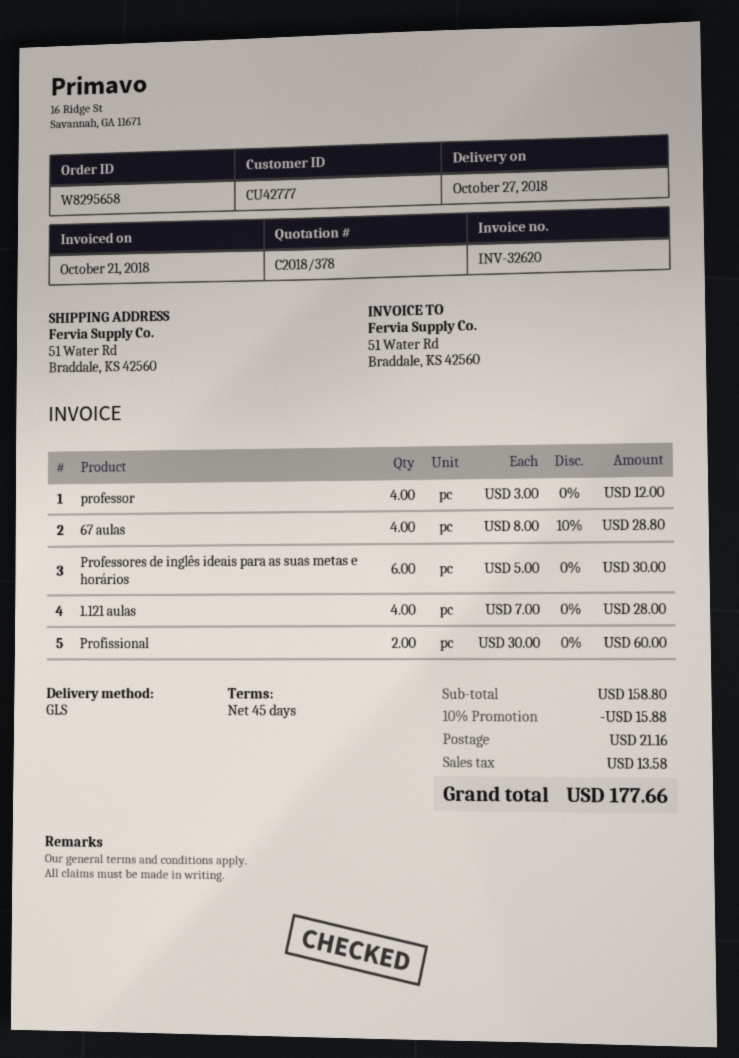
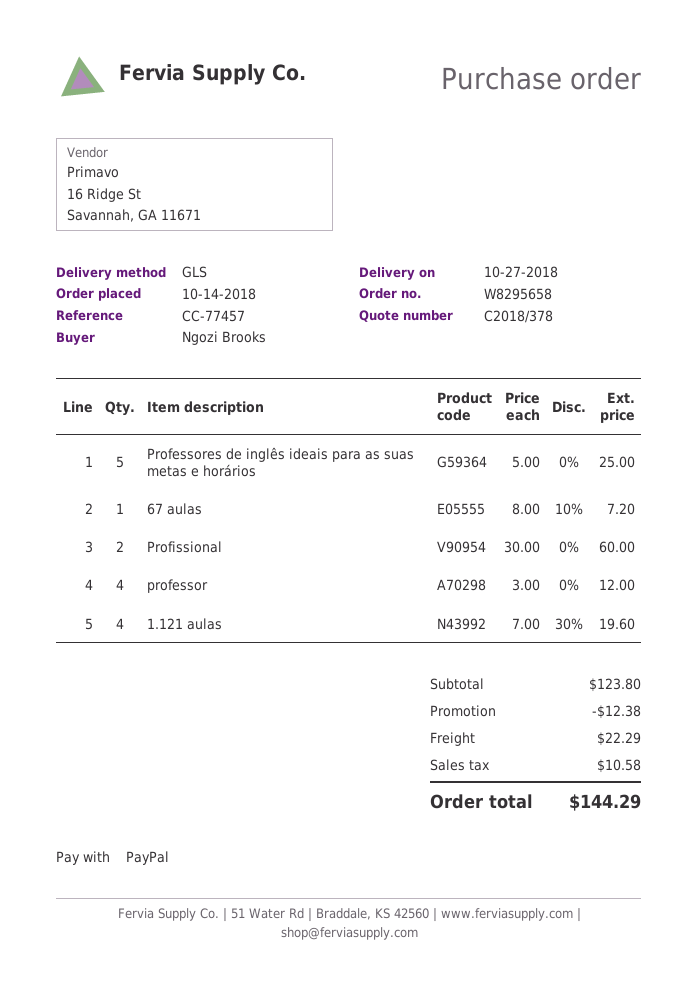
67 aulas: 4 x 8.00 - 10% = 28.80 -> 1 x 8.00 - 10% = 7.20
Professores de inglês ideais para as suas metas e horários: 6 x 5.00 = 30.00 -> 5 x 5.00 = 25.00
1.121 aulas: 4 x 7.00 = 28.00 -> 4 x 7.00 - 30% = 19.60
subtotal: 158.80 -> 123.80
discount: 15.88 -> 12.38
shipping: 21.16 -> 22.29
tax: 13.58 -> 10.58
total: 177.66 -> 144.29

